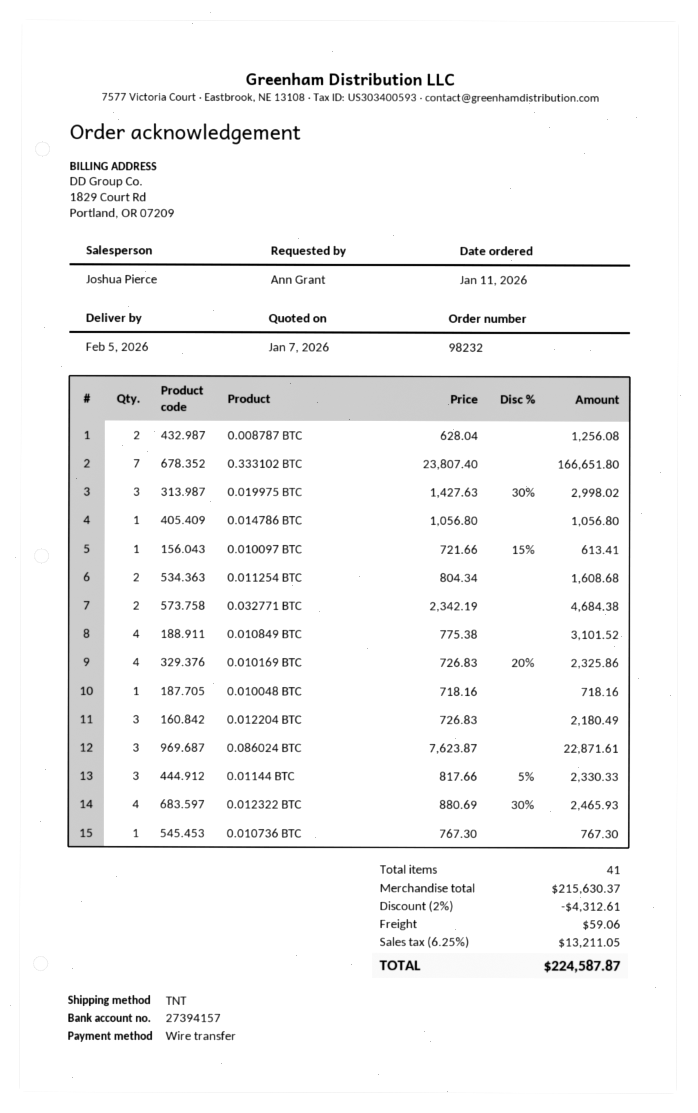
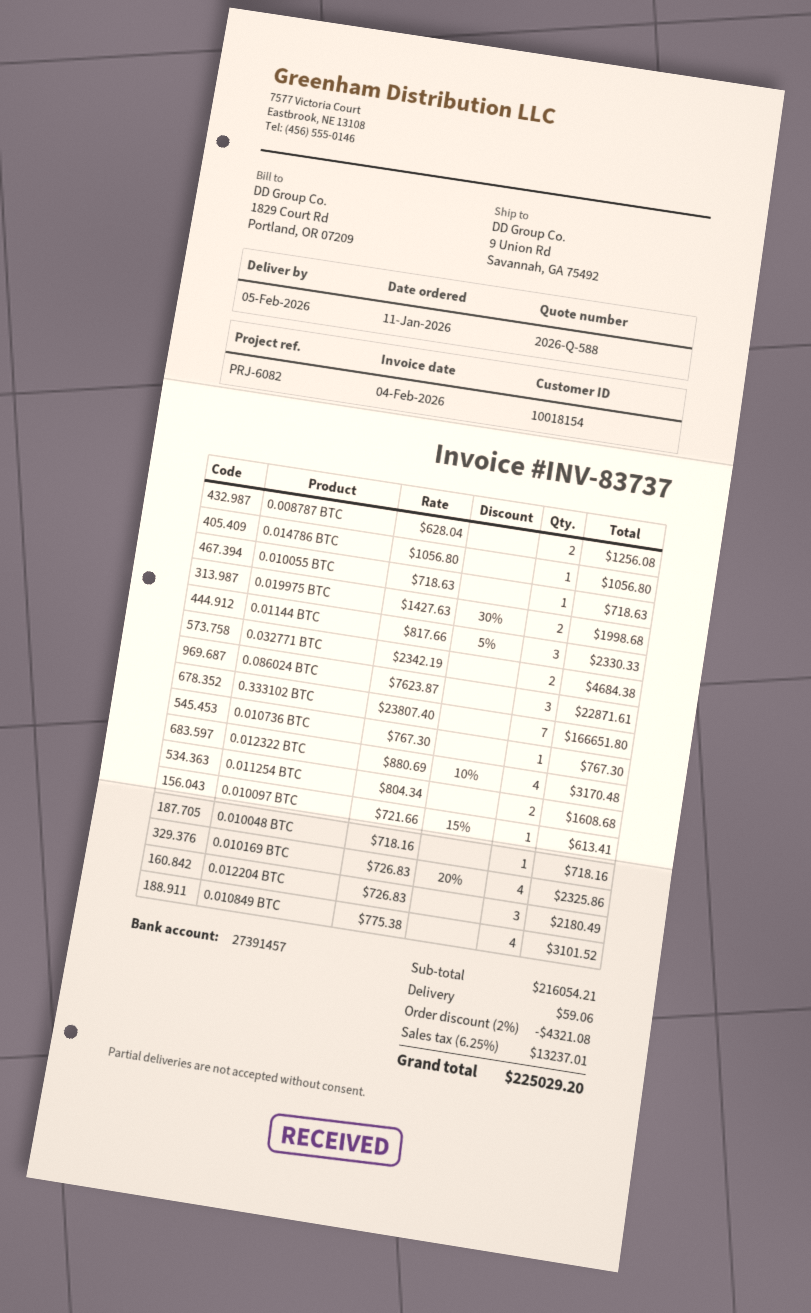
bank account: 27394157 -> 27391457
0.019975 BTC: 3 x 1427.63 - 30% = 2998.02 -> 2 x 1427.63 - 30% = 1998.68
0.012322 BTC: 4 x 880.69 - 30% = 2465.93 -> 4 x 880.69 - 10% = 3170.48
0.010055 BTC: none -> 1 x 718.63 = 718.63
subtotal: 215630.37 -> 216054.21
discount: 2% = 4312.61 -> 2% = 4321.08
tax: 6.25% = 13211.05 -> 6.25% = 13237.01
total: 224587.87 -> 225029.20

